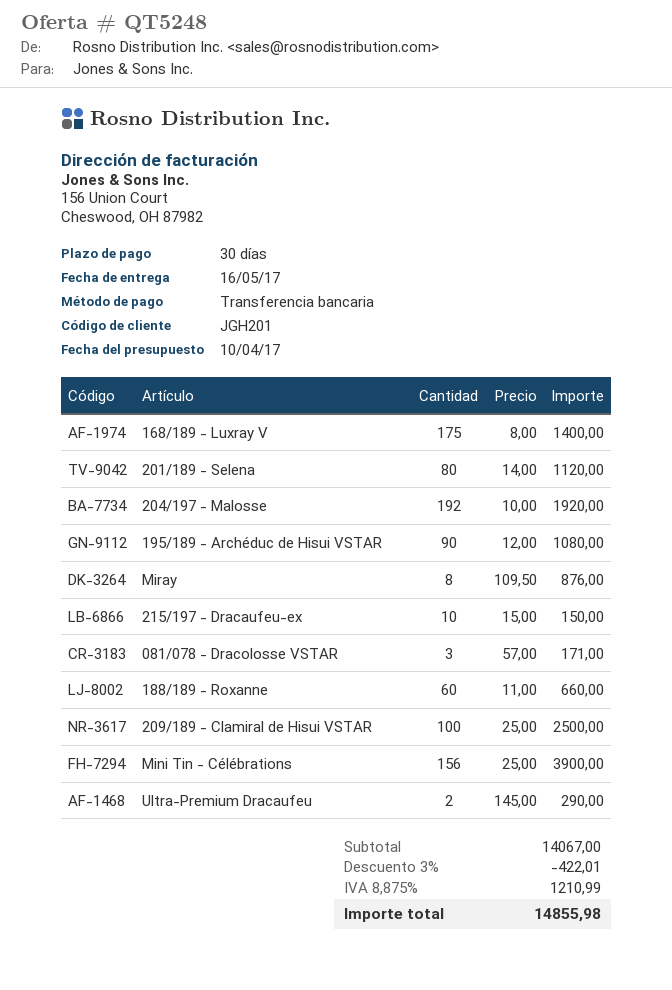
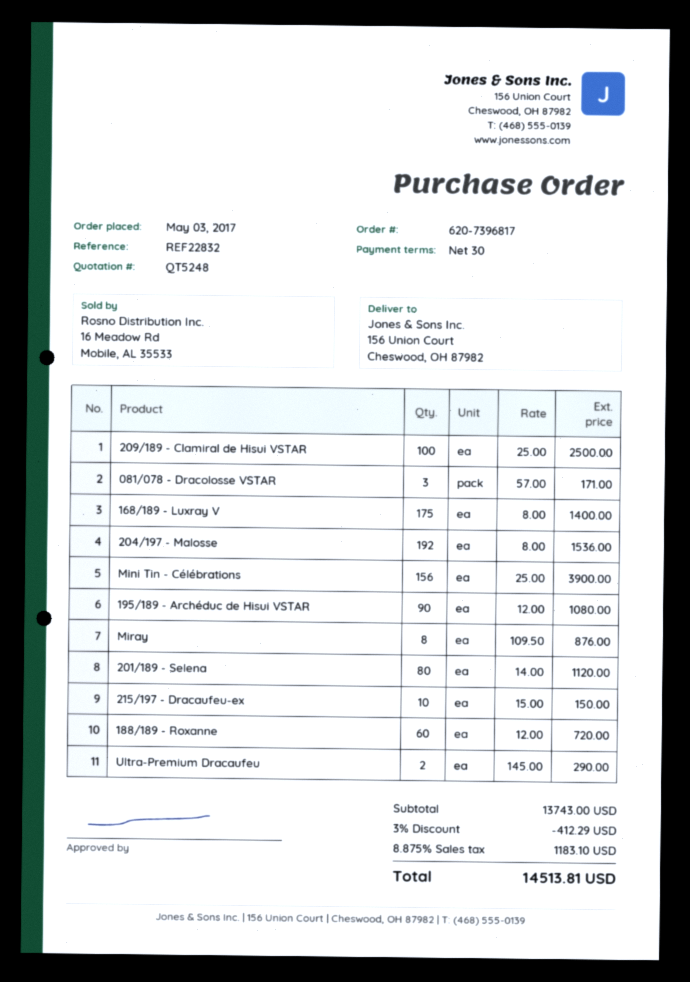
204/197 - Malosse: 192 x 10.00 = 1920.00 -> 192 x 8.00 = 1536.00
188/189 - Roxanne: 60 x 11.00 = 660.00 -> 60 x 12.00 = 720.00
subtotal: 14067.00 -> 13743.00
discount: 3% = 422.01 -> 3% = 412.29
tax: 8.875% = 1210.99 -> 8.875% = 1183.10
total: 14855.98 -> 14513.81

